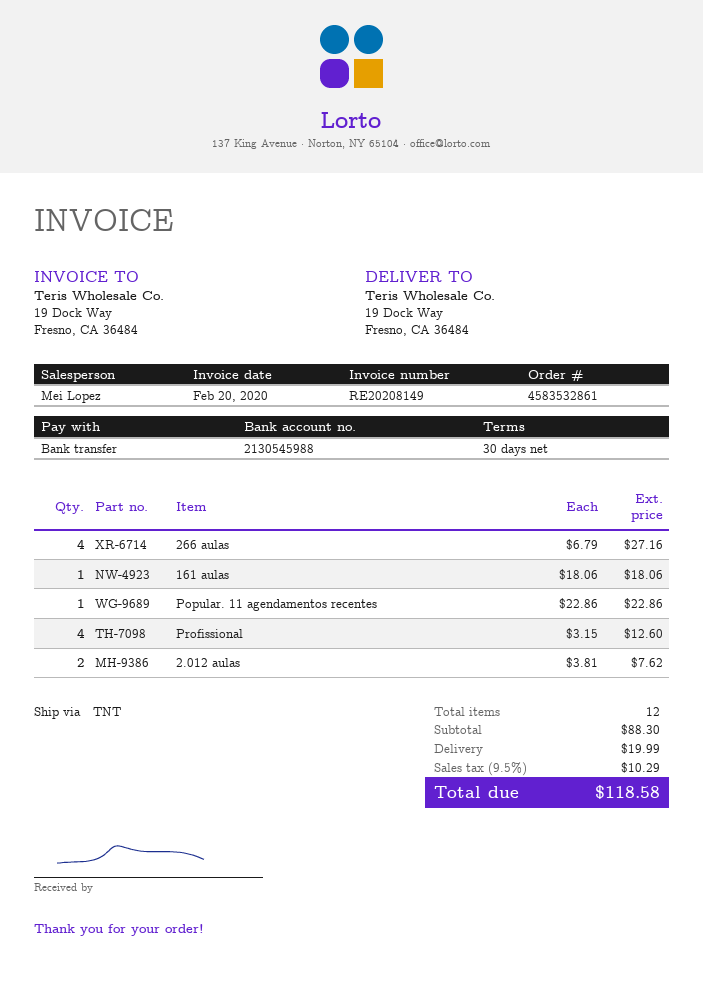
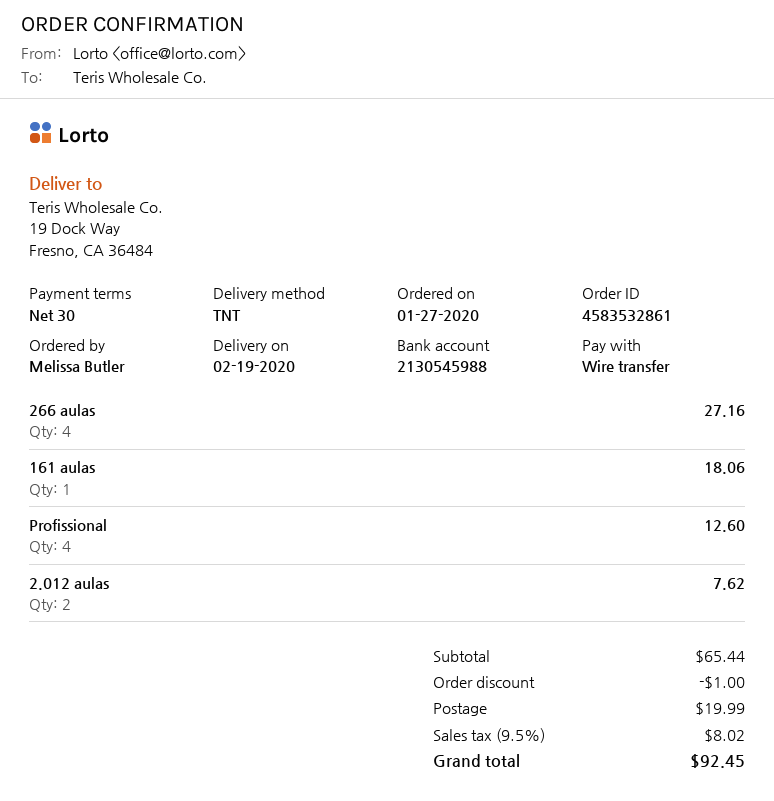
Popular. 11 agendamentos recentes: 1 for 22.86 -> none
subtotal: 88.30 -> 65.44
discount: none -> 1.00
tax: 9.5% = 10.29 -> 9.5% = 8.02
total: 118.58 -> 92.45

